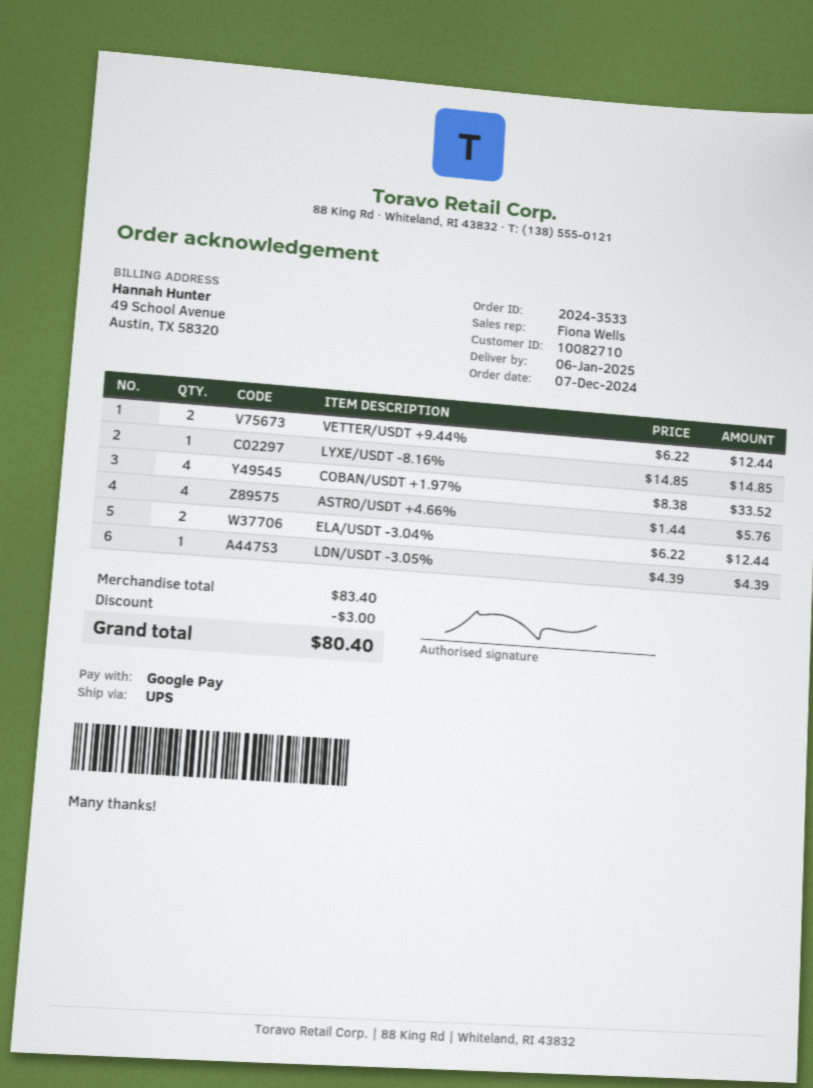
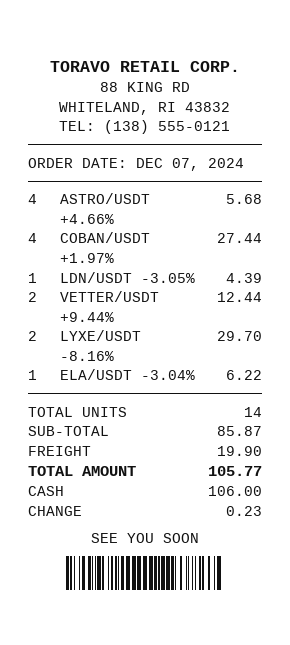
payment method: Google Pay -> cash
LYXE/USDT -8.16%: 1 for 14.85 -> 2 for 29.70
COBAN/USDT +1.97%: 4 for 33.52 -> 4 for 27.44
ASTRO/USDT +4.66%: 4 for 5.76 -> 4 for 5.68
ELA/USDT -3.04%: 2 for 12.44 -> 1 for 6.22
subtotal: 83.40 -> 85.87
discount: 3.00 -> none
shipping: none -> 19.90
total: 80.40 -> 105.77

